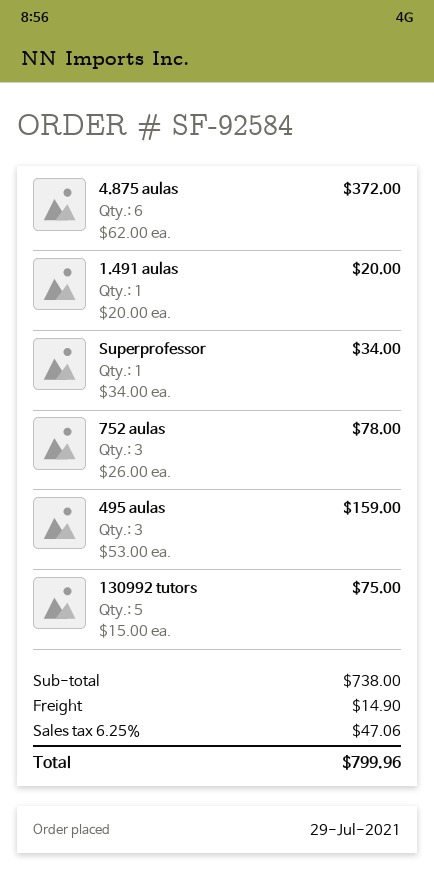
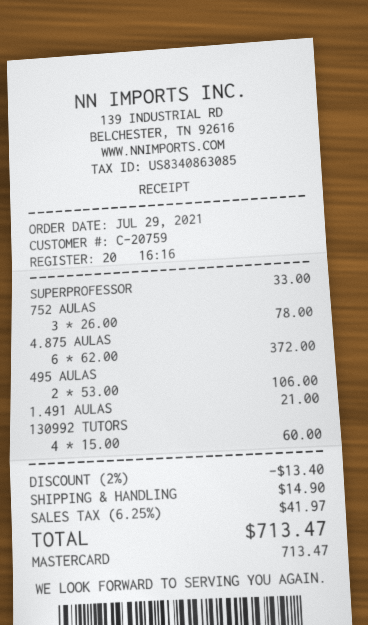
1.491 aulas: 1 x 20.00 = 20.00 -> 1 x 21.00 = 21.00
Superprofessor: 1 x 34.00 = 34.00 -> 1 x 33.00 = 33.00
495 aulas: 3 x 53.00 = 159.00 -> 2 x 53.00 = 106.00
130992 tutors: 5 x 15.00 = 75.00 -> 4 x 15.00 = 60.00
discount: none -> 2% = 13.40
tax: 6.25% = 47.06 -> 6.25% = 41.97
total: 799.96 -> 713.47

